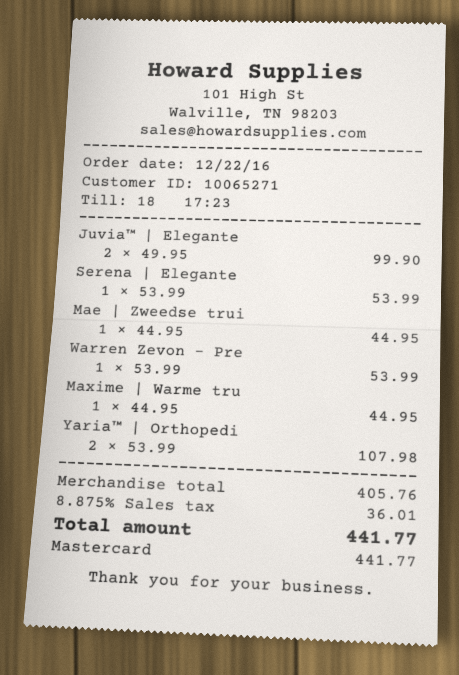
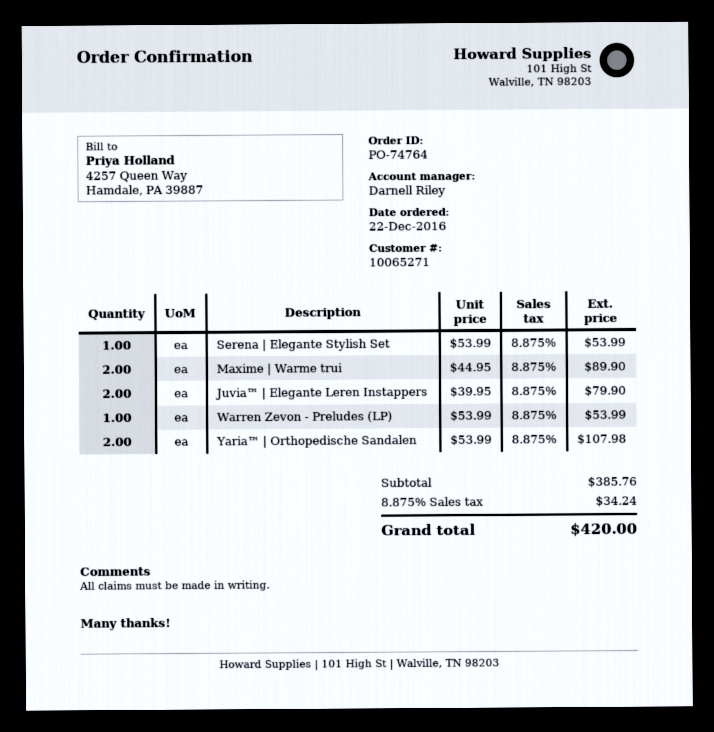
Juvia™ | Elegante: 2 x 49.95 = 99.90 -> 2 x 39.95 = 79.90
Mae | Zweedse trui: 1 x 44.95 = 44.95 -> none
Maxime | Warme tru: 1 x 44.95 = 44.95 -> 2 x 44.95 = 89.90
subtotal: 405.76 -> 385.76
tax: 8.875% = 36.01 -> 8.875% = 34.24
total: 441.77 -> 420.00

